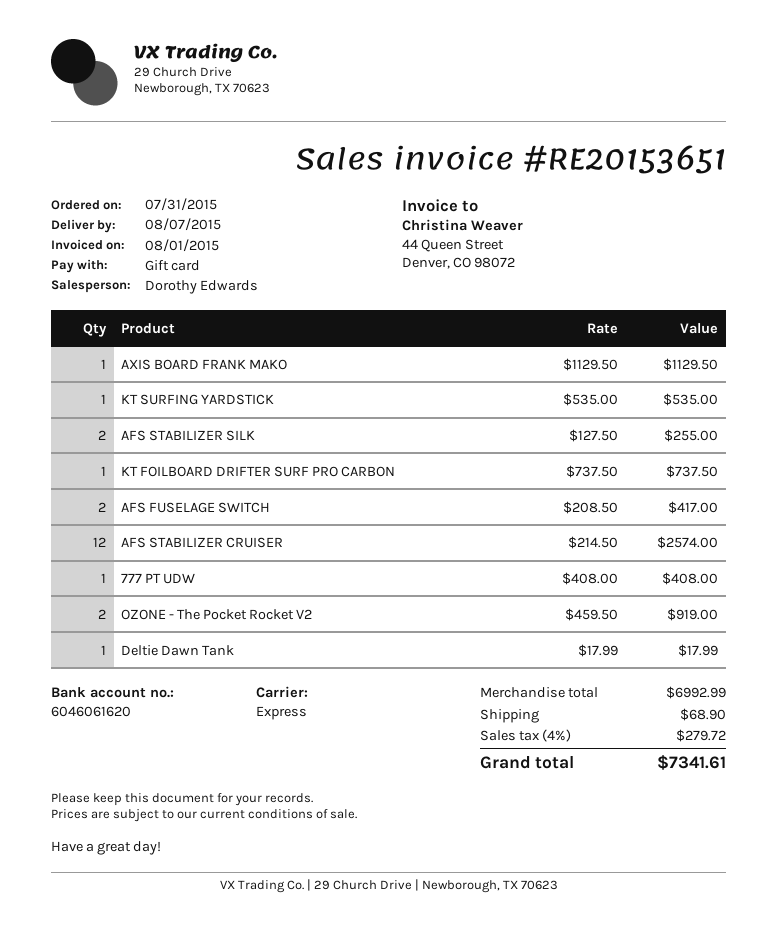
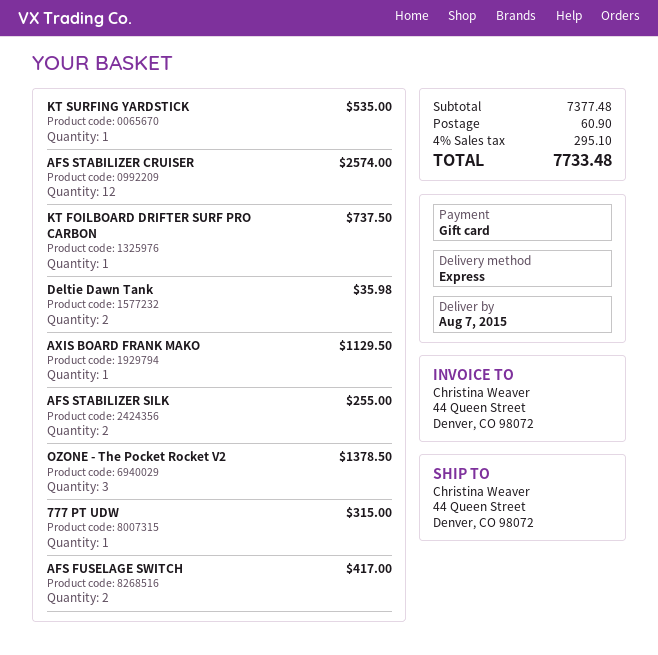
777 PT UDW: 1 for 408.00 -> 1 for 315.00
OZONE - The Pocket Rocket V2: 2 for 919.00 -> 3 for 1378.50
Deltie Dawn Tank: 1 for 17.99 -> 2 for 35.98
subtotal: 6992.99 -> 7377.48
shipping: 68.90 -> 60.90
tax: 4% = 279.72 -> 4% = 295.10
total: 7341.61 -> 7733.48

